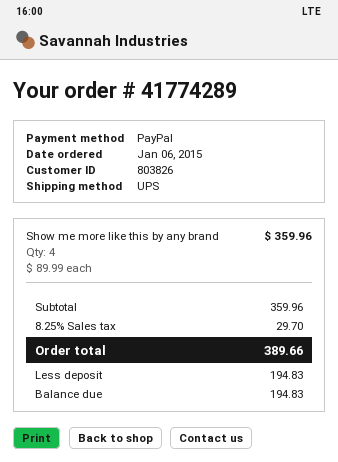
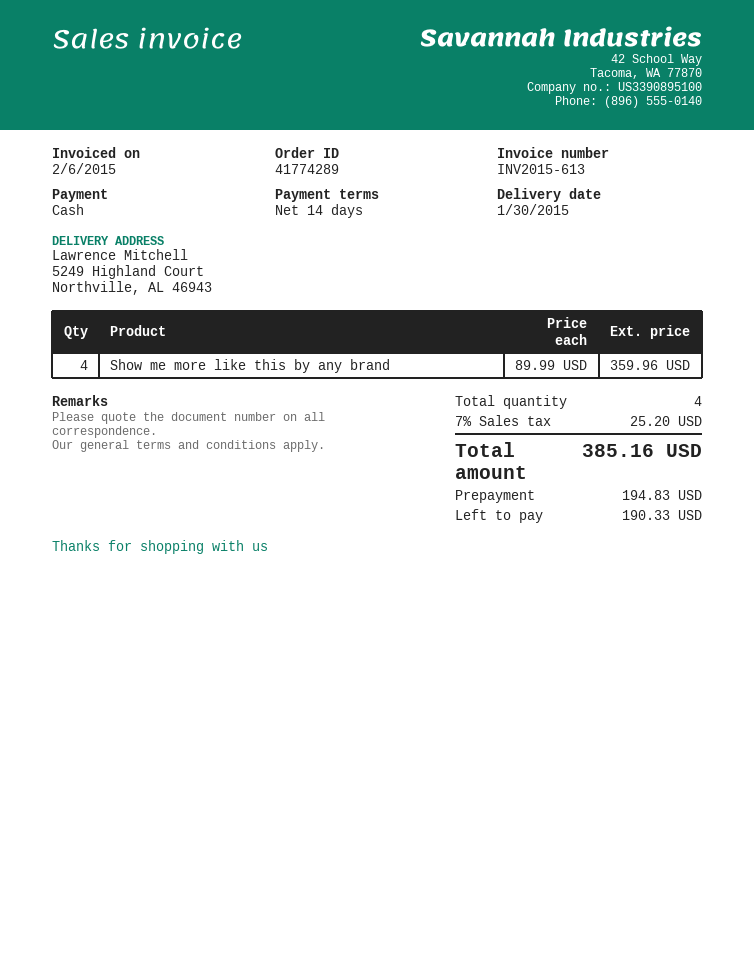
payment method: PayPal -> cash
tax: 8.25% = 29.70 -> 7% = 25.20
total: 389.66 -> 385.16
balance: 194.83 -> 190.33

